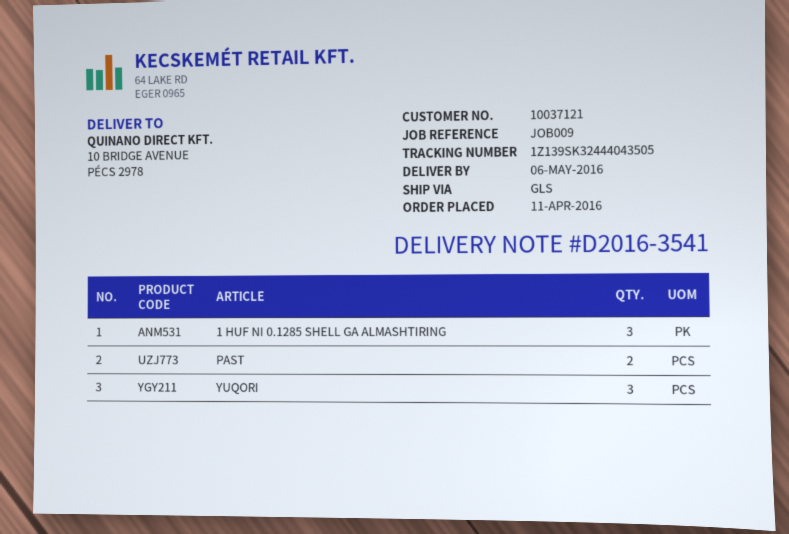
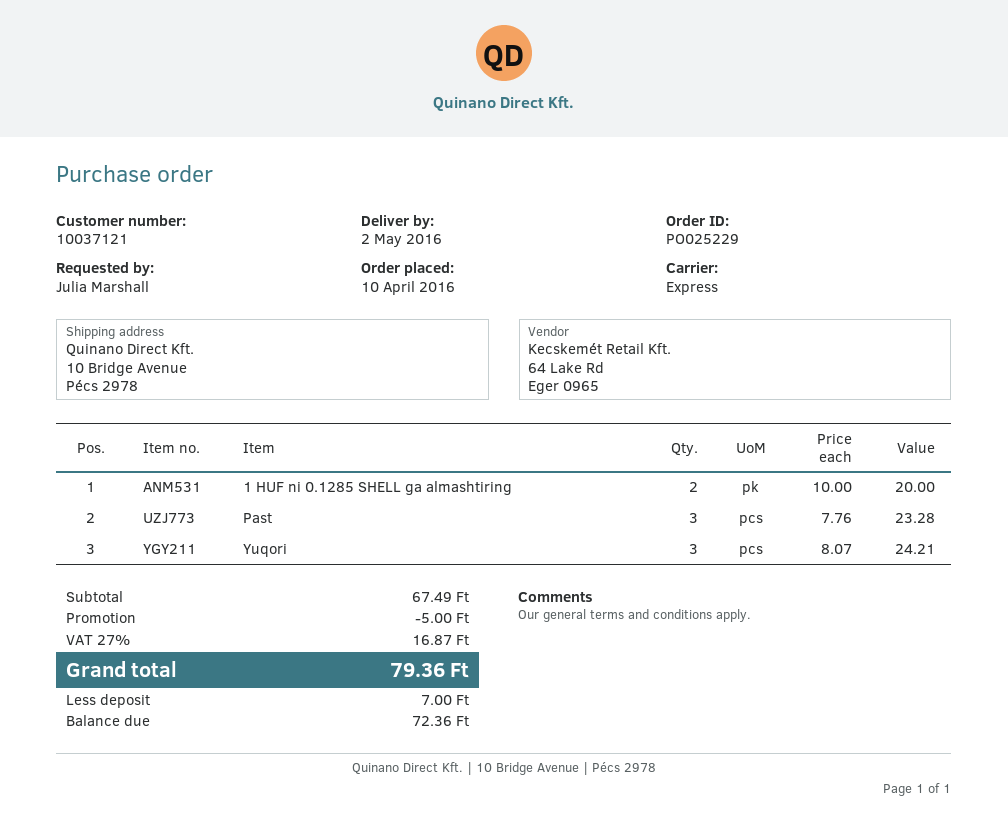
order date: 2016-04-11 -> 2016-04-10
delivery date: 2016-05-06 -> 2016-05-02
shipping method: GLS -> express
1 HUF NI 0.1285 SHELL GA ALMASHTIRING: 3 -> 2
PAST: 2 -> 3

